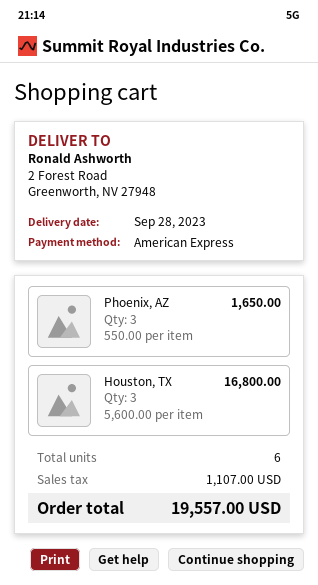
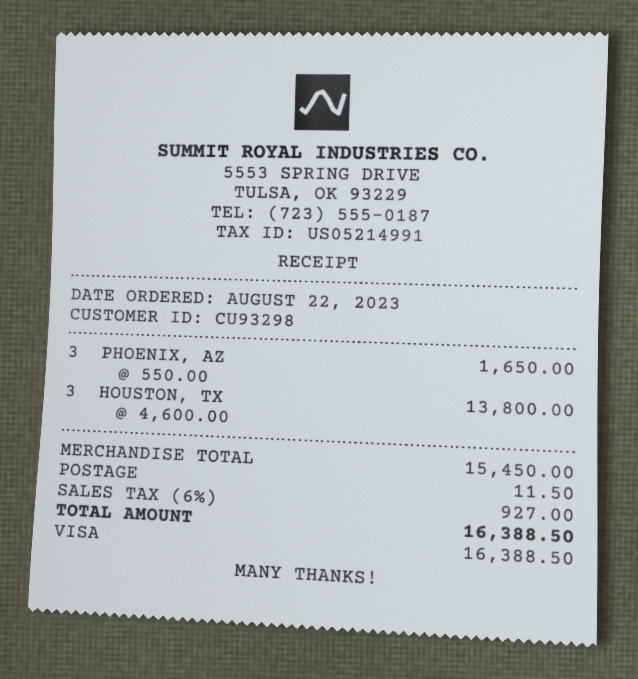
payment method: American Express -> Visa
Houston, TX: 3 x 5600.00 = 16800.00 -> 3 x 4600.00 = 13800.00
shipping: none -> 11.50
tax: 1107.00 -> 927.00
total: 19557.00 -> 16388.50

